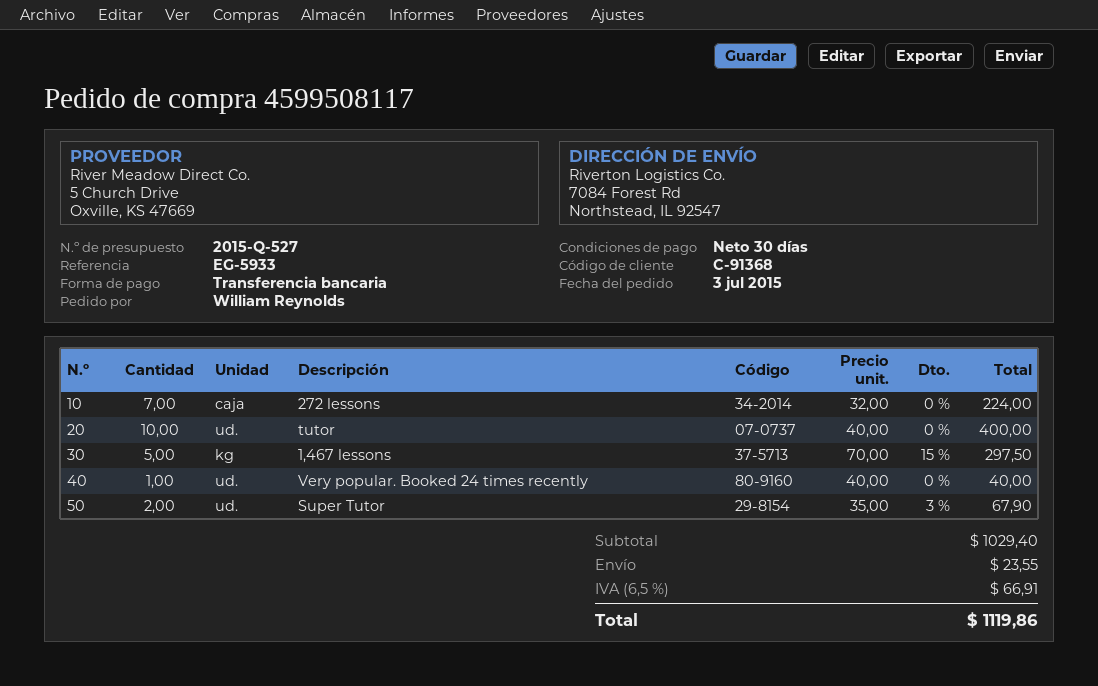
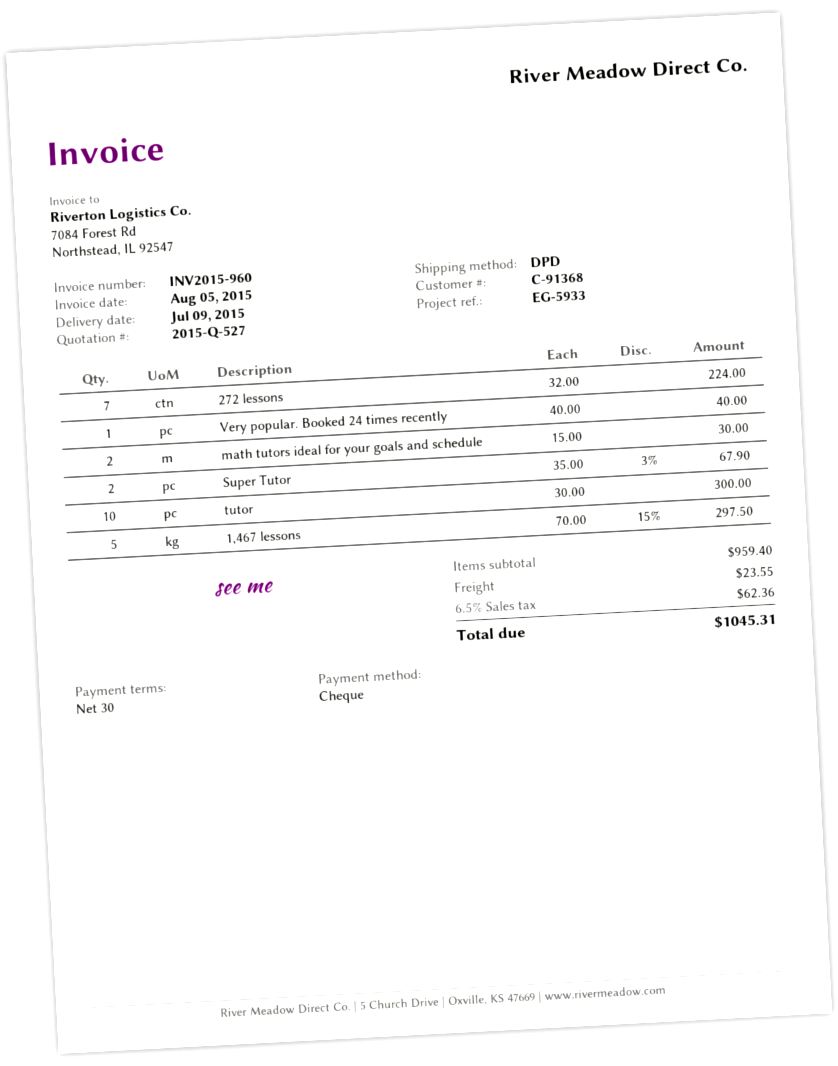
payment method: bank transfer -> cheque
tutor: 10 x 40.00 = 400.00 -> 10 x 30.00 = 300.00
math tutors ideal for your goals and schedule: none -> 2 x 15.00 = 30.00
subtotal: 1029.40 -> 959.40
tax: 6.5% = 66.91 -> 6.5% = 62.36
total: 1119.86 -> 1045.31

